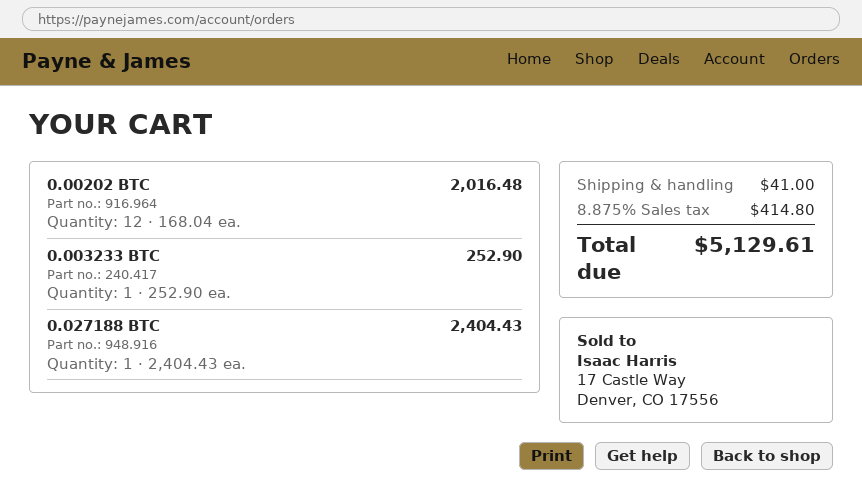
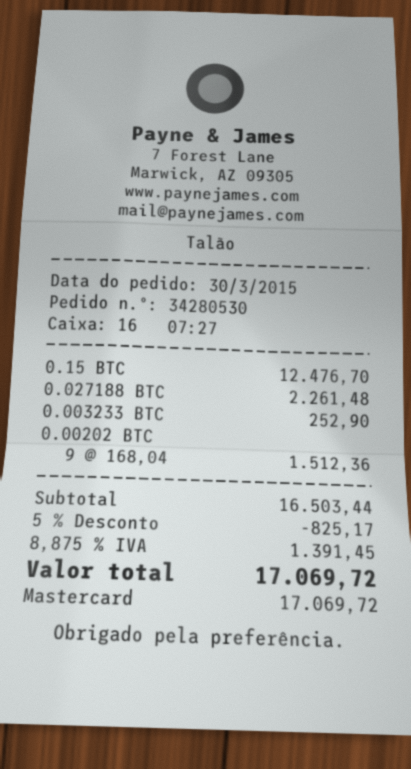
0.00202 BTC: 12 x 168.04 = 2016.48 -> 9 x 168.04 = 1512.36
0.027188 BTC: 1 x 2404.43 = 2404.43 -> 1 x 2261.48 = 2261.48
0.15 BTC: none -> 1 x 12476.70 = 12476.70
discount: none -> 5% = 825.17
shipping: 41.00 -> none
tax: 8.875% = 414.80 -> 8.875% = 1391.45
total: 5129.61 -> 17069.72

